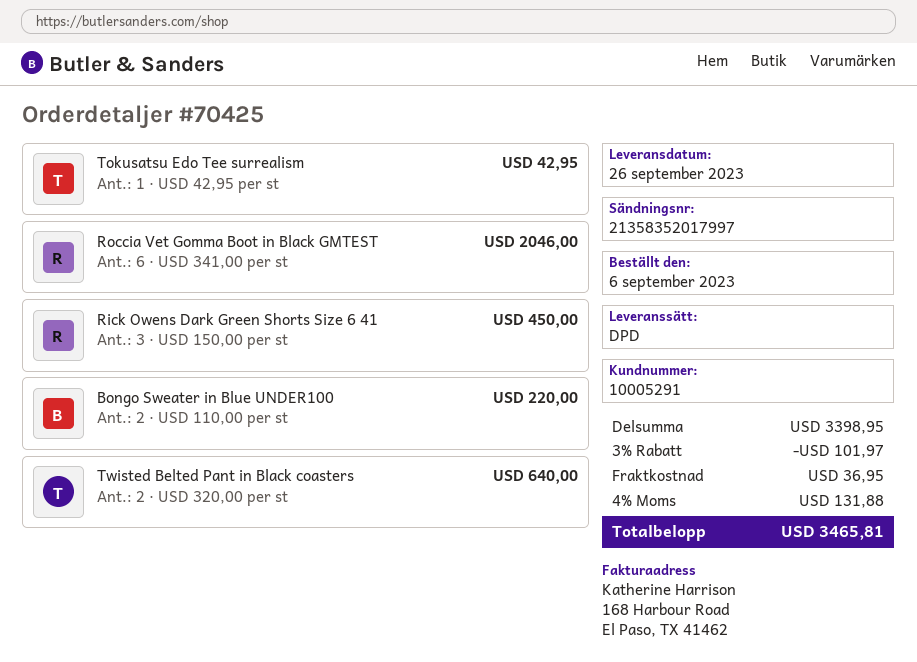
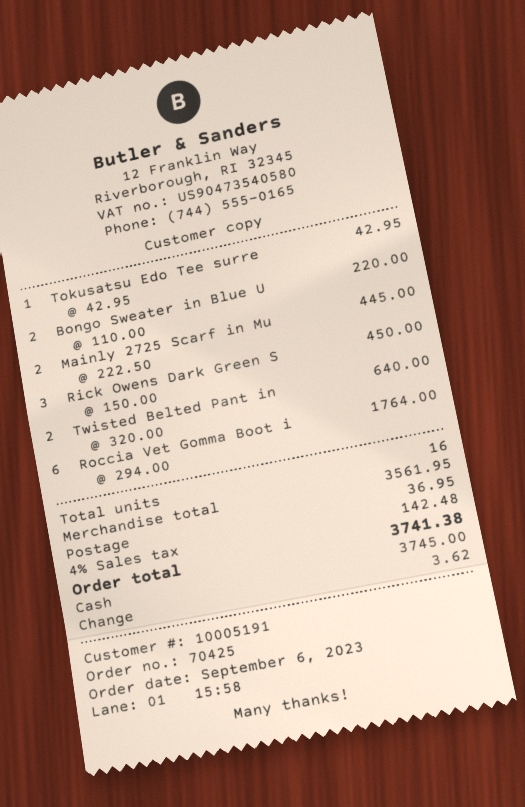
customer number: 10005291 -> 10005191
Roccia Vet Gomma Boot in Black GMTEST: 6 x 341.00 = 2046.00 -> 6 x 294.00 = 1764.00
Mainly 2725 Scarf in Mu: none -> 2 x 222.50 = 445.00
subtotal: 3398.95 -> 3561.95
discount: 3% = 101.97 -> none
tax: 4% = 131.88 -> 4% = 142.48
total: 3465.81 -> 3741.38

